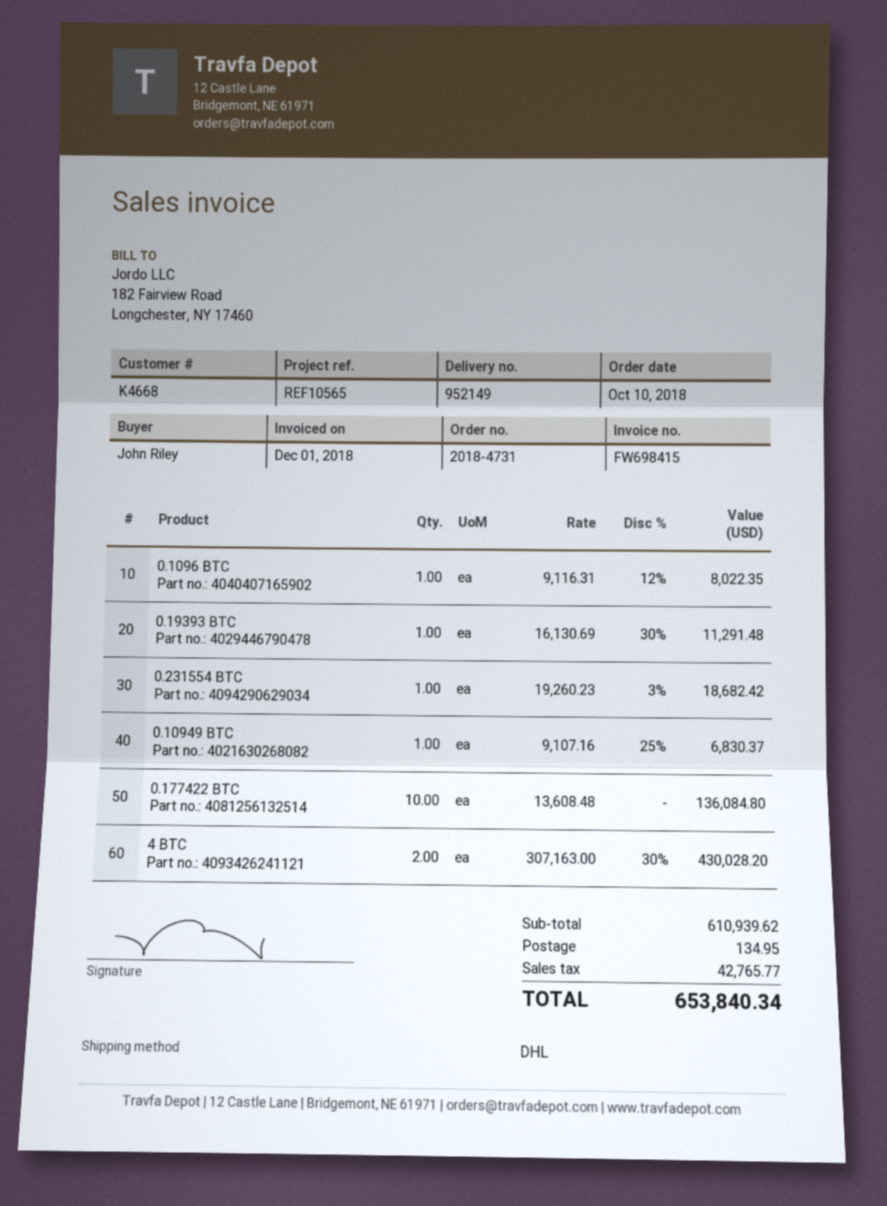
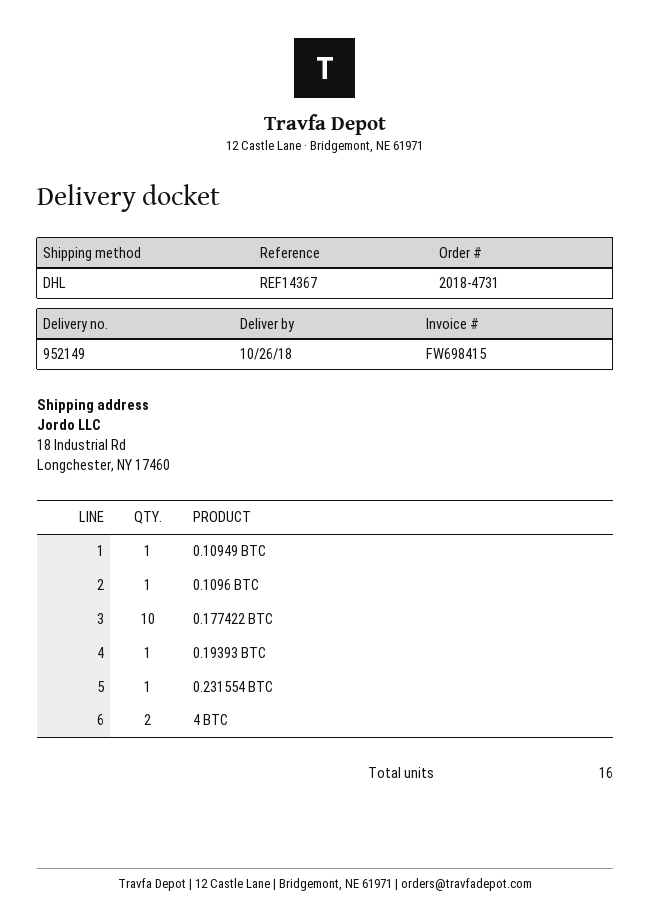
reference: REF10565 -> REF14367

